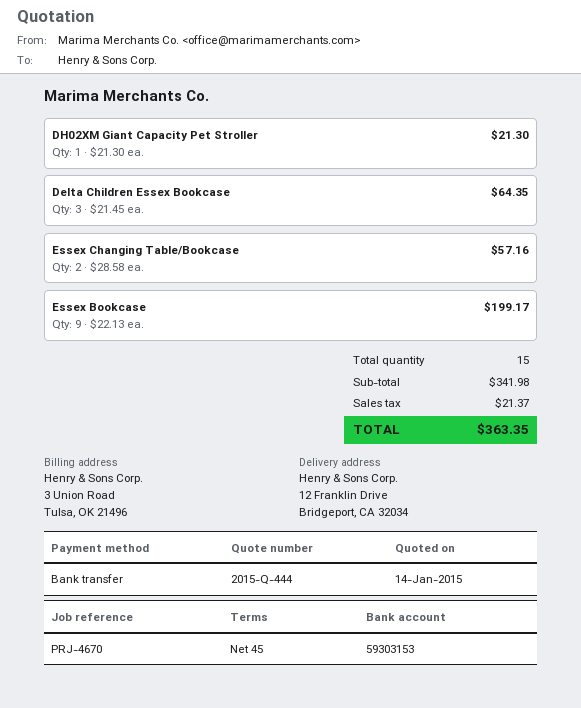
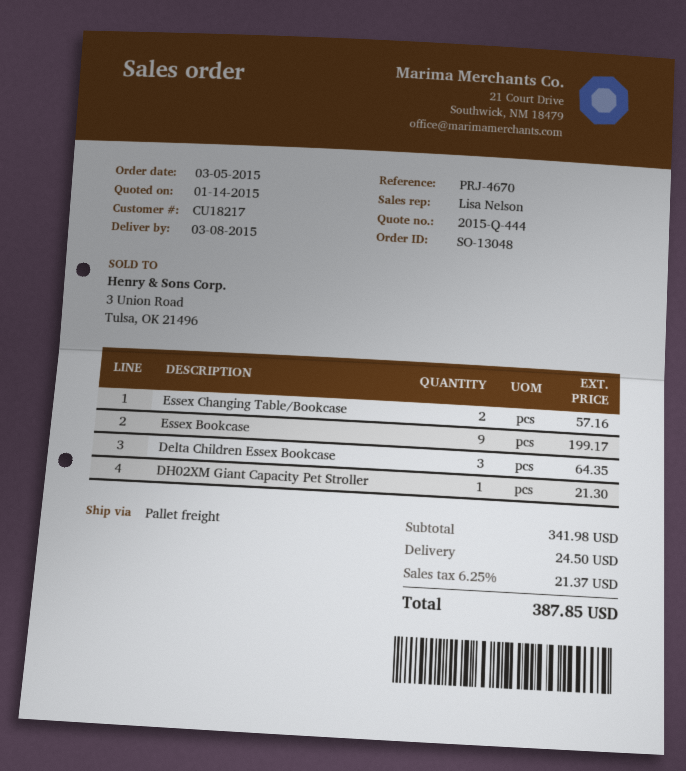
shipping: none -> 24.50
total: 363.35 -> 387.85

